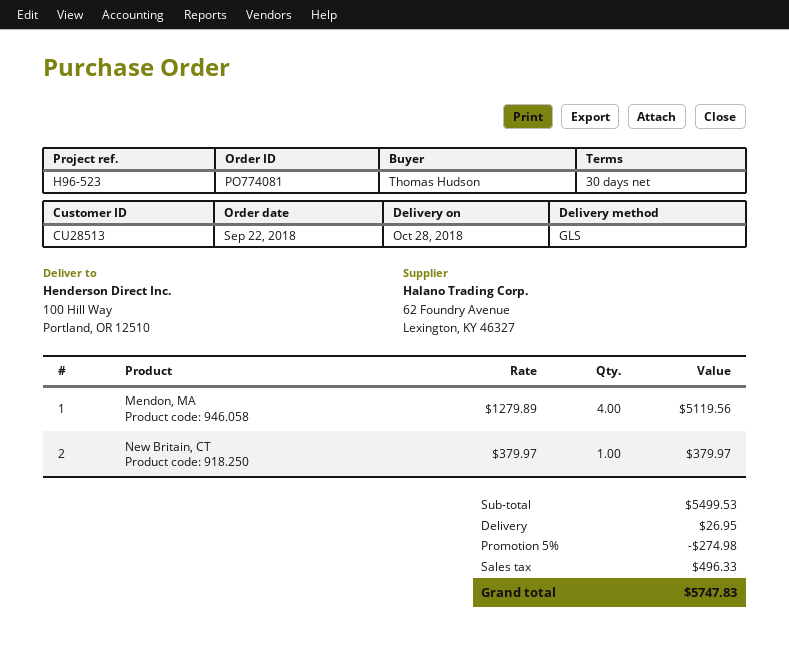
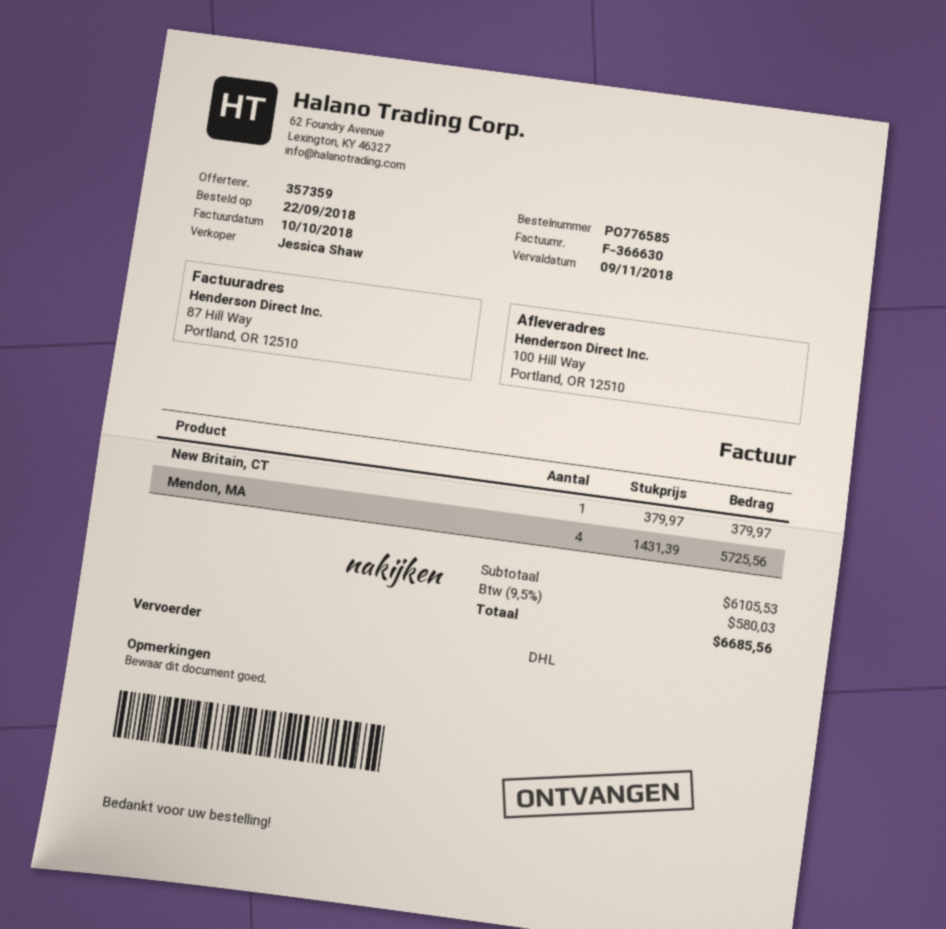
order number: PO774081 -> PO776585
shipping method: GLS -> DHL
Mendon, MA: 4 x 1279.89 = 5119.56 -> 4 x 1431.39 = 5725.56
subtotal: 5499.53 -> 6105.53
discount: 5% = 274.98 -> none
shipping: 26.95 -> none
tax: 496.33 -> 580.03
total: 5747.83 -> 6685.56

